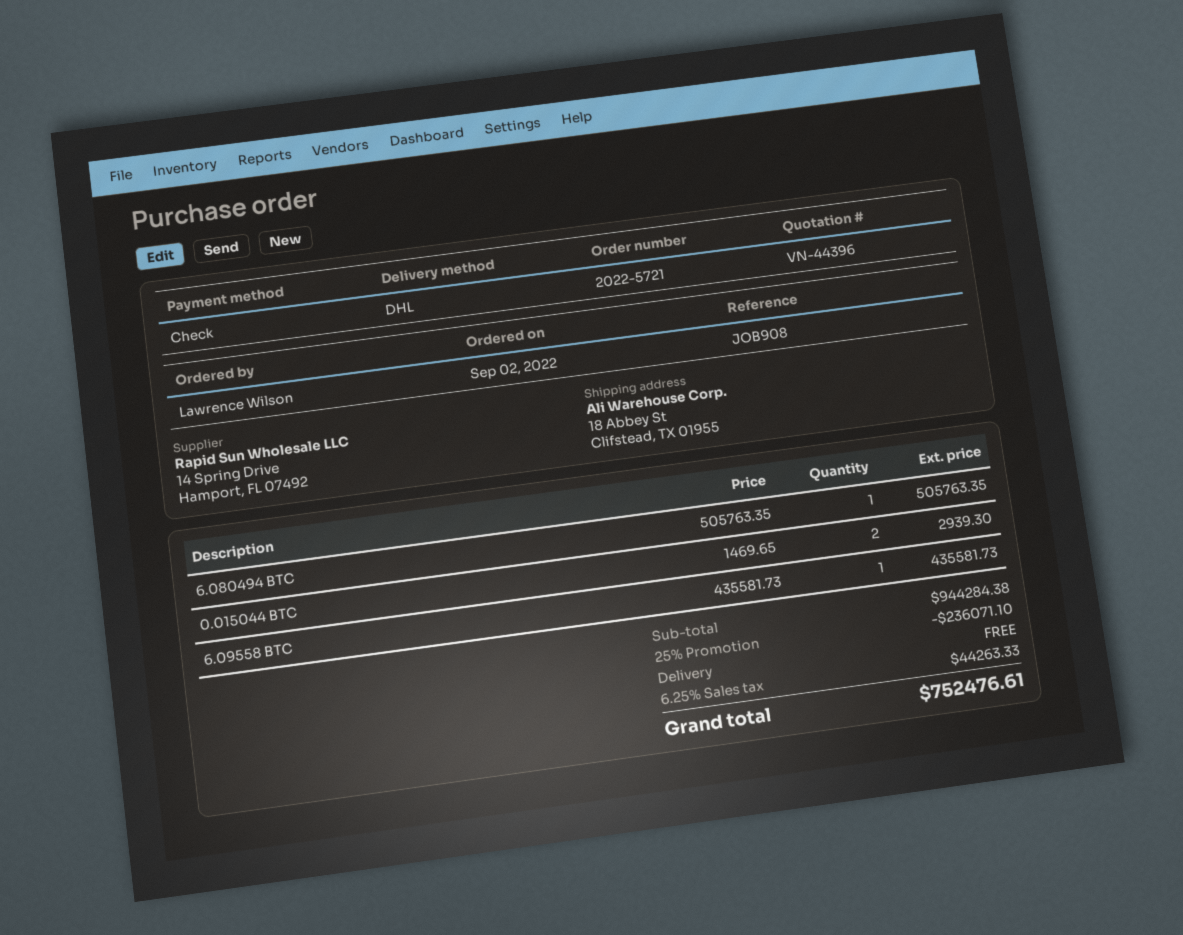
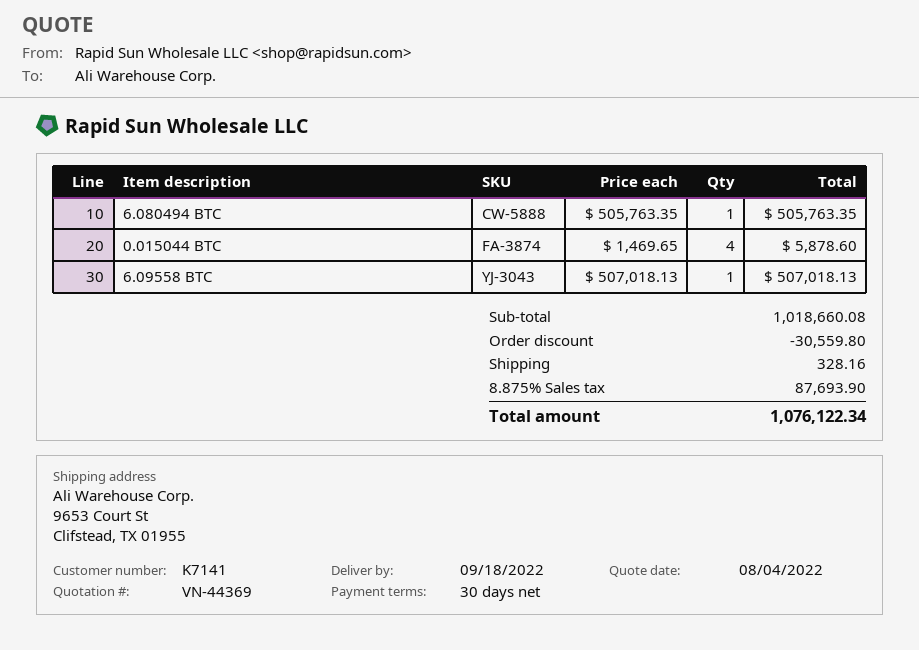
quote number: VN-44396 -> VN-44369
ship to: 18 Abbey St, Clifstead, TX 01955 -> 9653 Court St, Clifstead, TX 01955
0.015044 BTC: 2 x 1469.65 = 2939.30 -> 4 x 1469.65 = 5878.60
6.09558 BTC: 1 x 435581.73 = 435581.73 -> 1 x 507018.13 = 507018.13
subtotal: 944284.38 -> 1018660.08
discount: 236071.10 -> 30559.80
shipping: 0.00 -> 328.16
tax: 6.25% = 44263.33 -> 8.875% = 87693.90
total: 752476.61 -> 1076122.34

